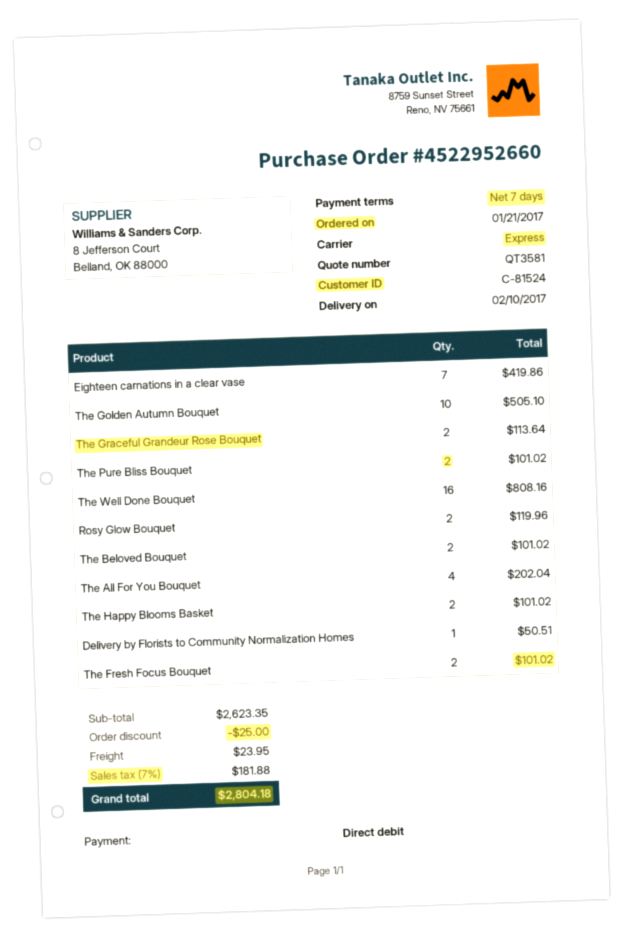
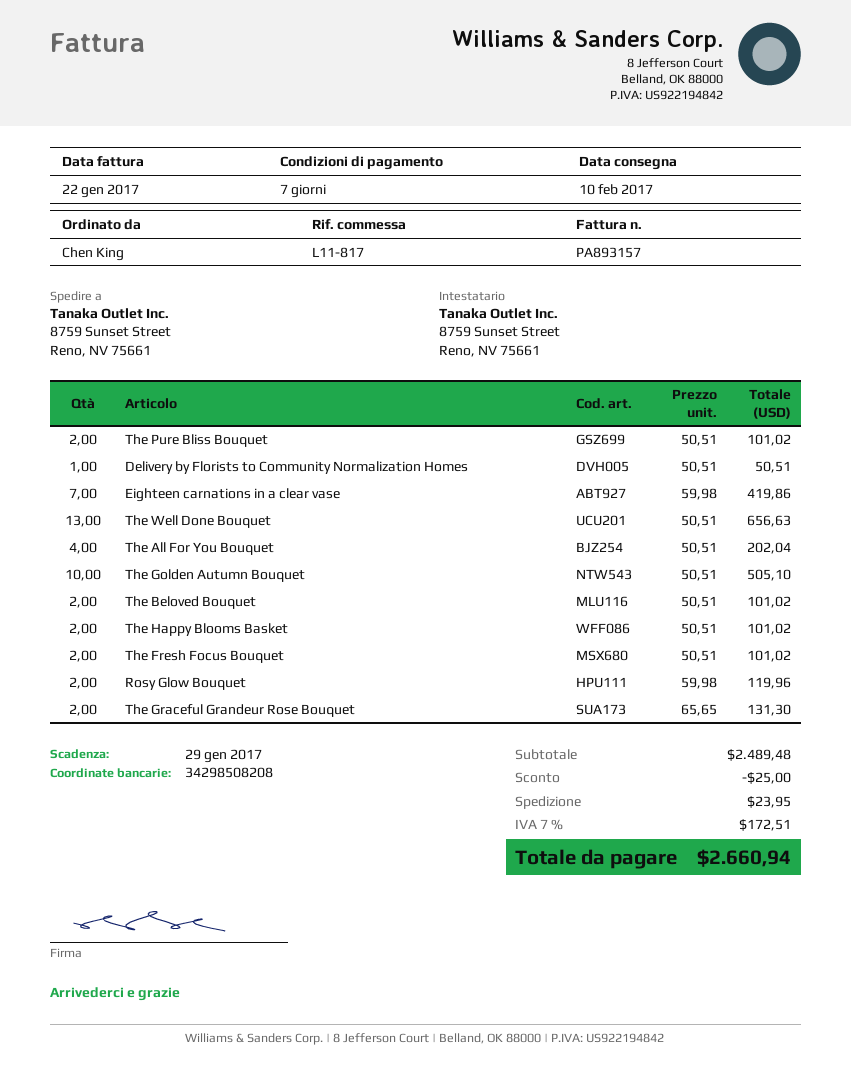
The Graceful Grandeur Rose Bouquet: 2 for 113.64 -> 2 for 131.30
The Well Done Bouquet: 16 for 808.16 -> 13 for 656.63
subtotal: 2623.35 -> 2489.48
tax: 7% = 181.88 -> 7% = 172.51
total: 2804.18 -> 2660.94

